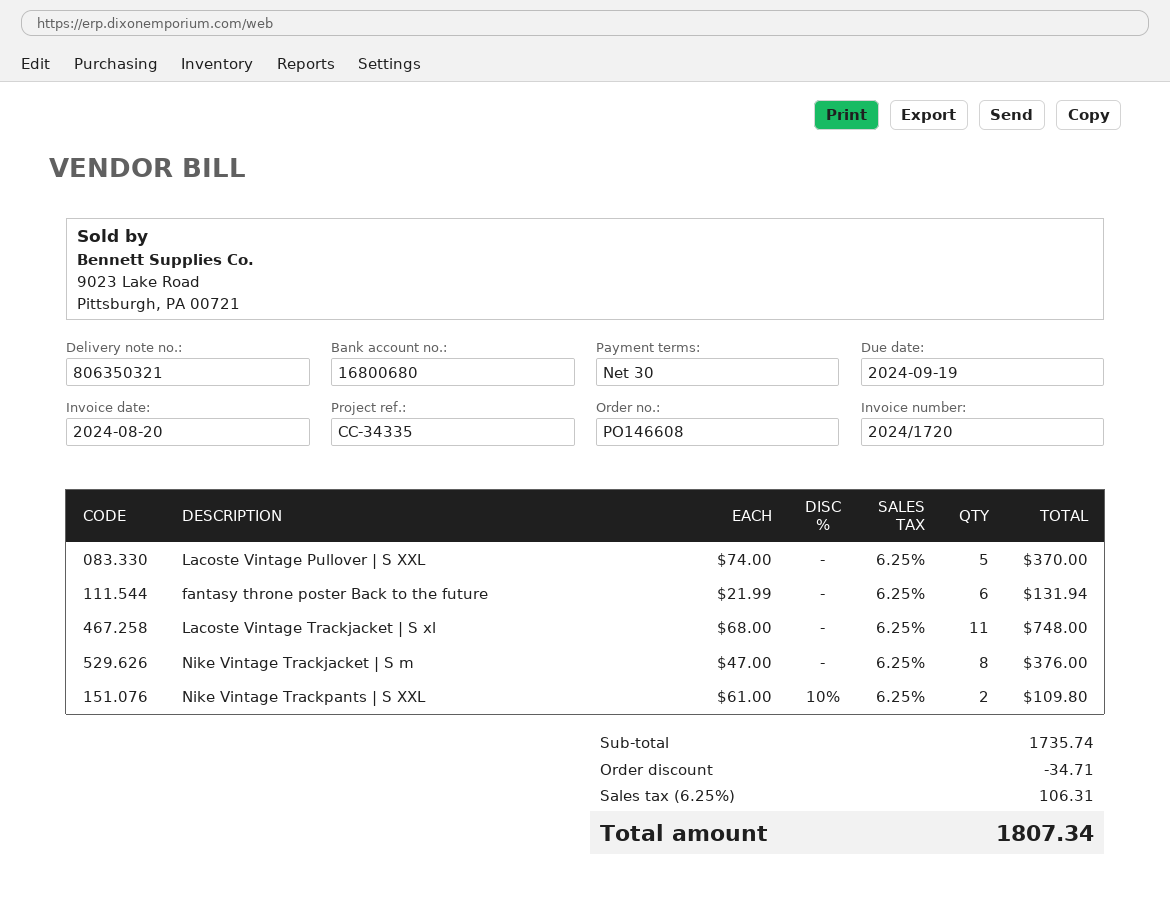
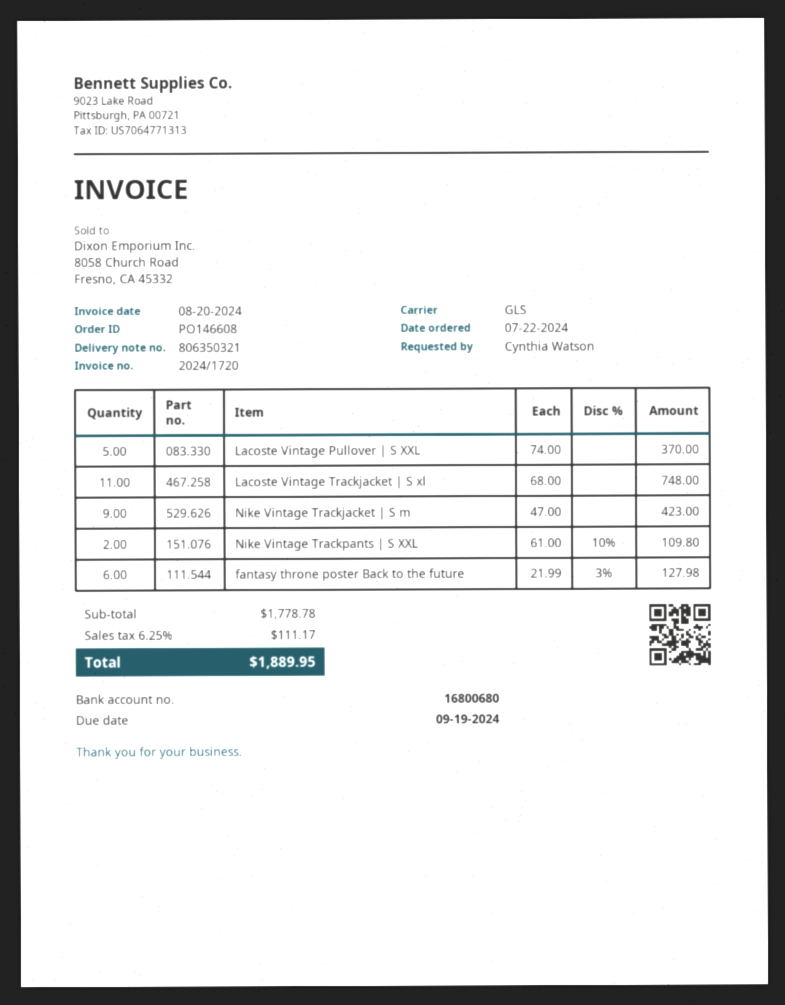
fantasy throne poster Back to the future: 6 x 21.99 = 131.94 -> 6 x 21.99 - 3% = 127.98
Nike Vintage Trackjacket | S m: 8 x 47.00 = 376.00 -> 9 x 47.00 = 423.00
subtotal: 1735.74 -> 1778.78
discount: 34.71 -> none
tax: 6.25% = 106.31 -> 6.25% = 111.17
total: 1807.34 -> 1889.95

